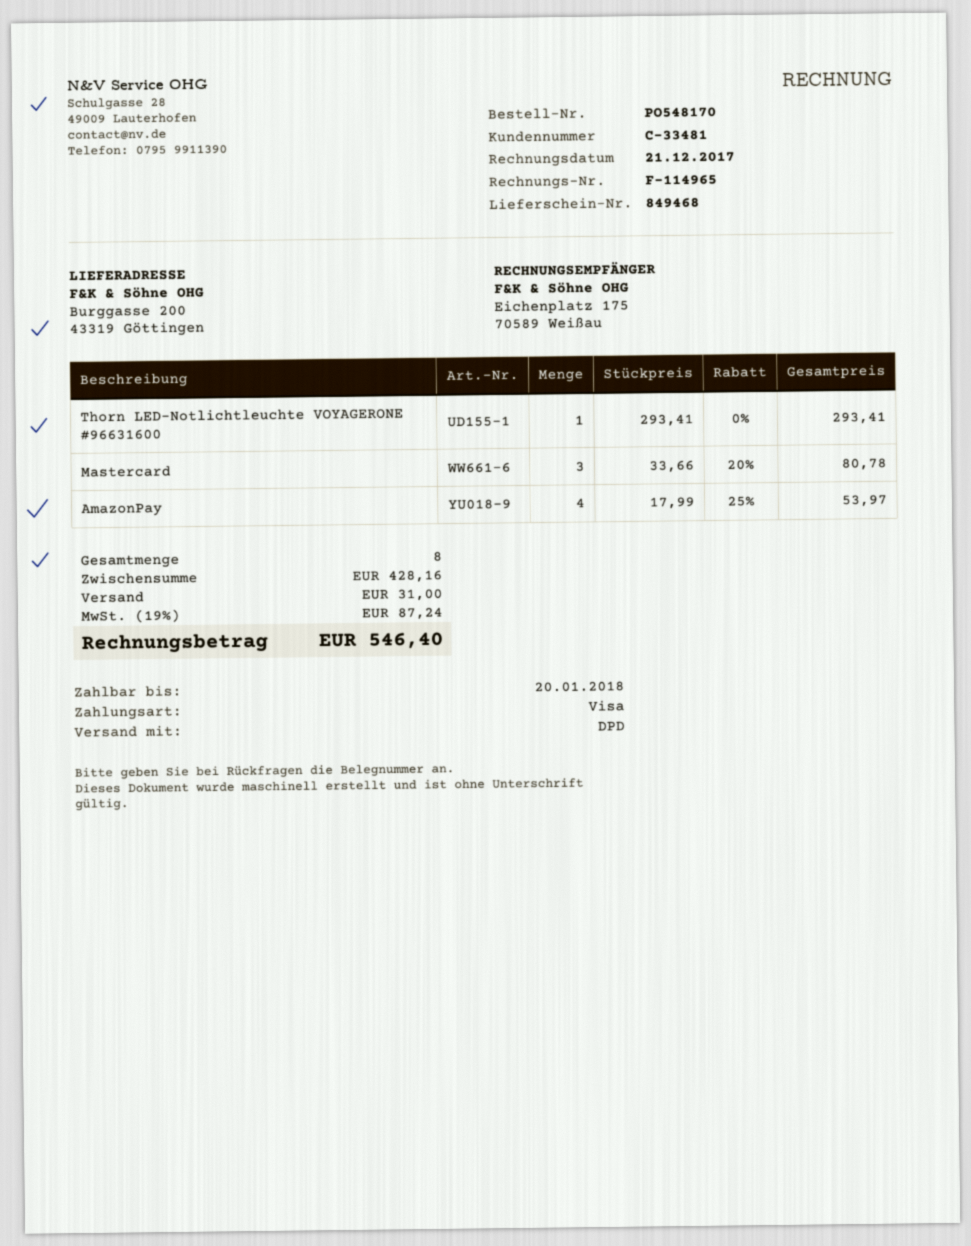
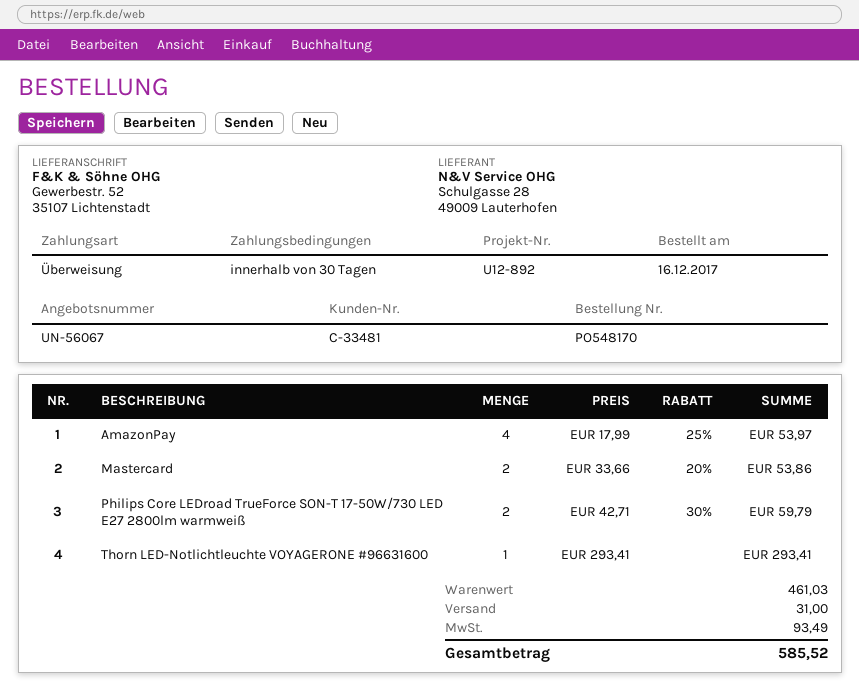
payment method: Visa -> bank transfer
ship to: Burggasse 200, 43319 Göttingen -> Gewerbestr. 52, 35107 Lichtenstadt
Mastercard: 3 x 33.66 - 20% = 80.78 -> 2 x 33.66 - 20% = 53.86
Philips Core LEDroad TrueForce SON-T 17-50W/730 LED E27 2800lm warmweiß: none -> 2 x 42.71 - 30% = 59.79
subtotal: 428.16 -> 461.03
tax: 87.24 -> 93.49
total: 546.40 -> 585.52

